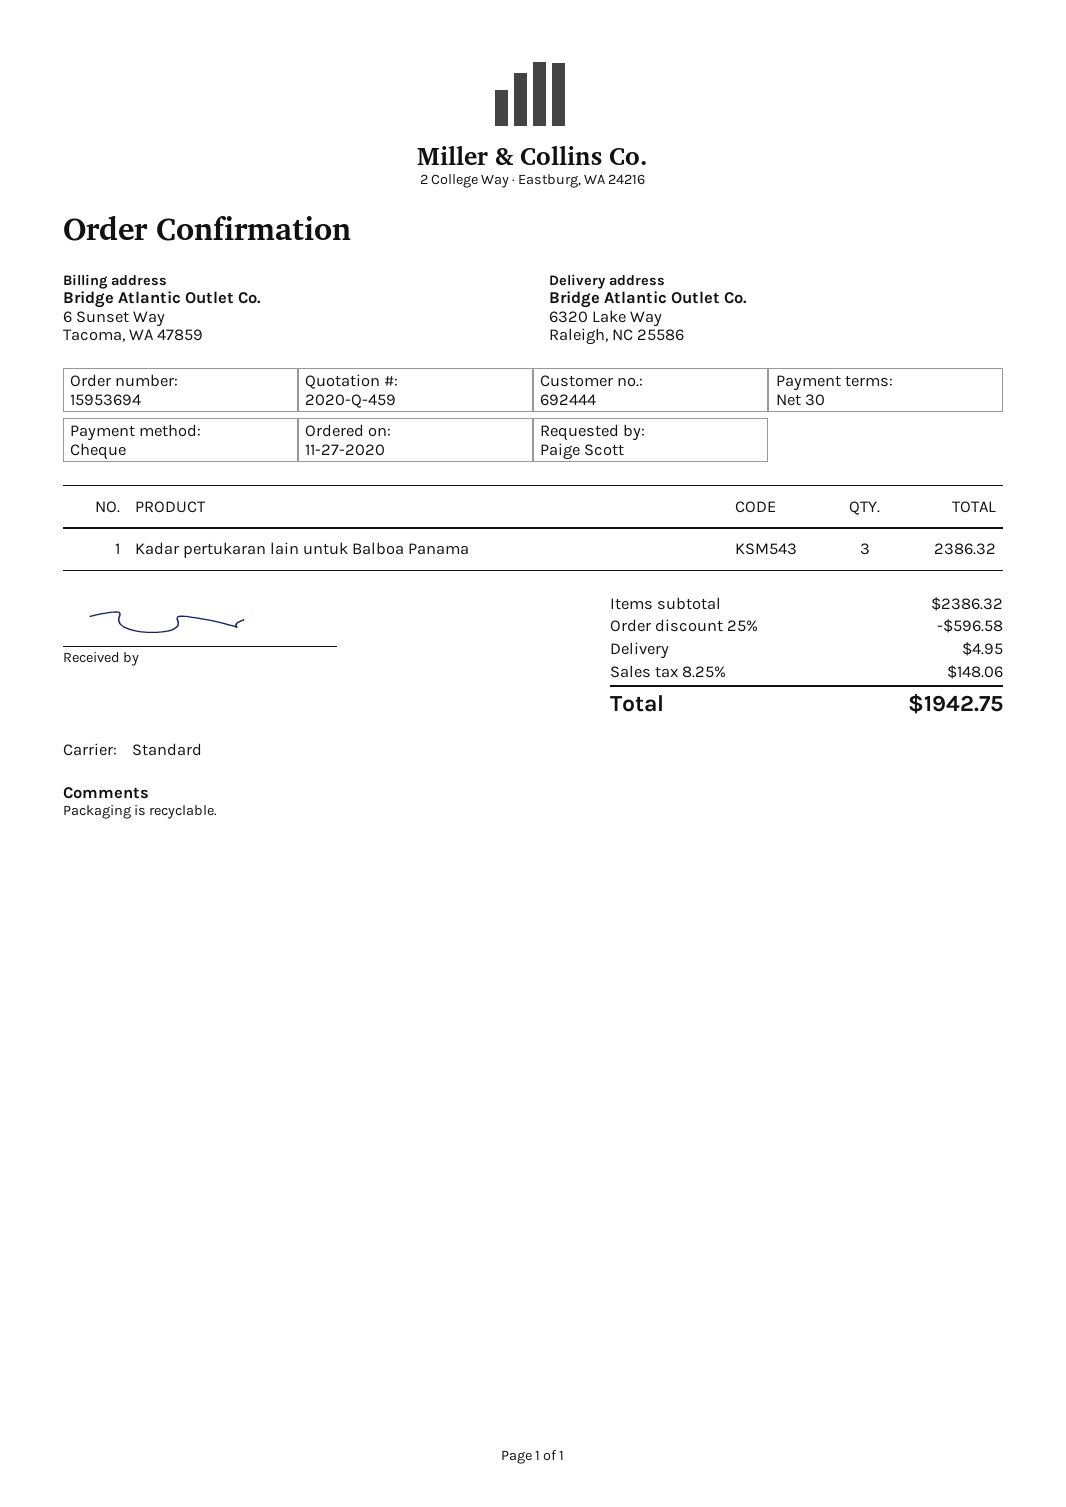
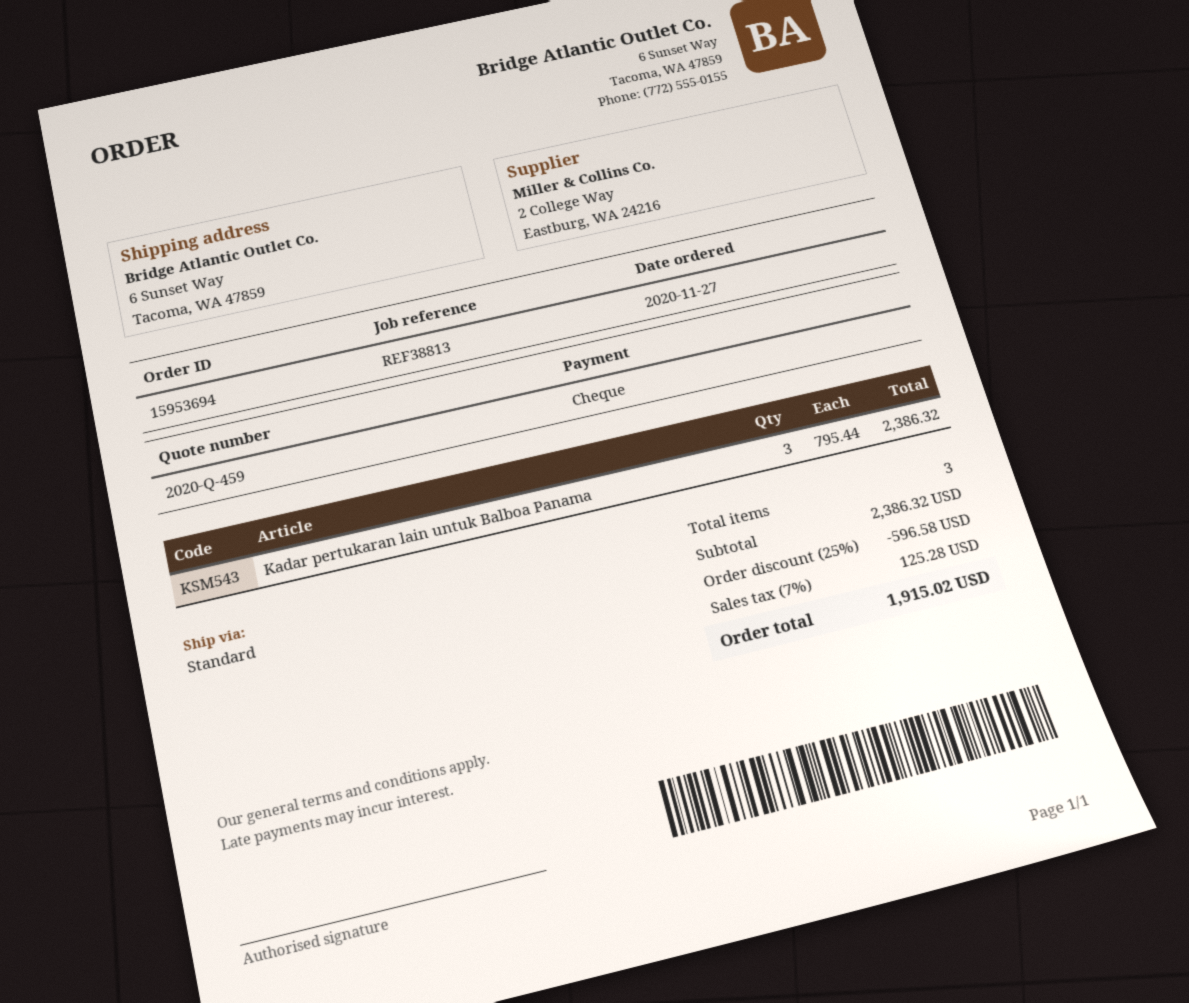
ship to: 6320 Lake Way, Raleigh, NC 25586 -> 6 Sunset Way, Tacoma, WA 47859
shipping: 4.95 -> none
tax: 8.25% = 148.06 -> 7% = 125.28
total: 1942.75 -> 1915.02

